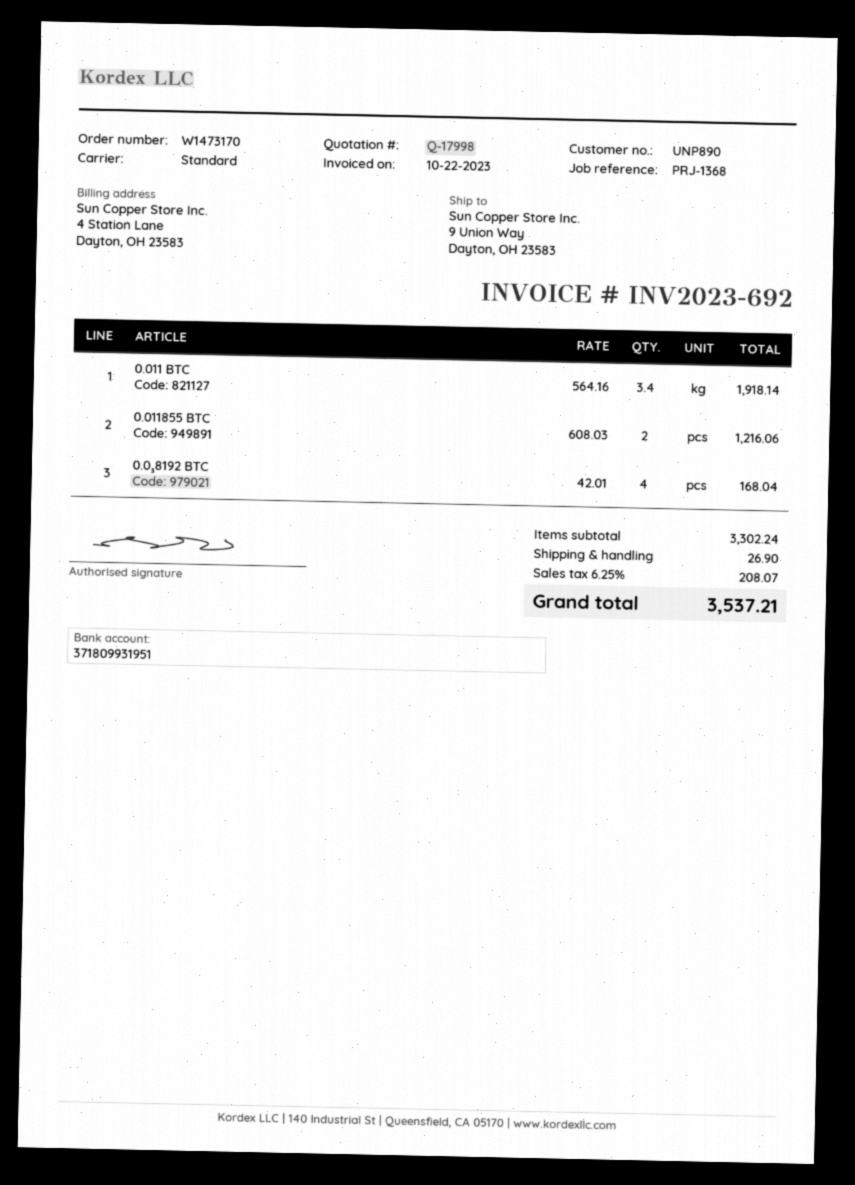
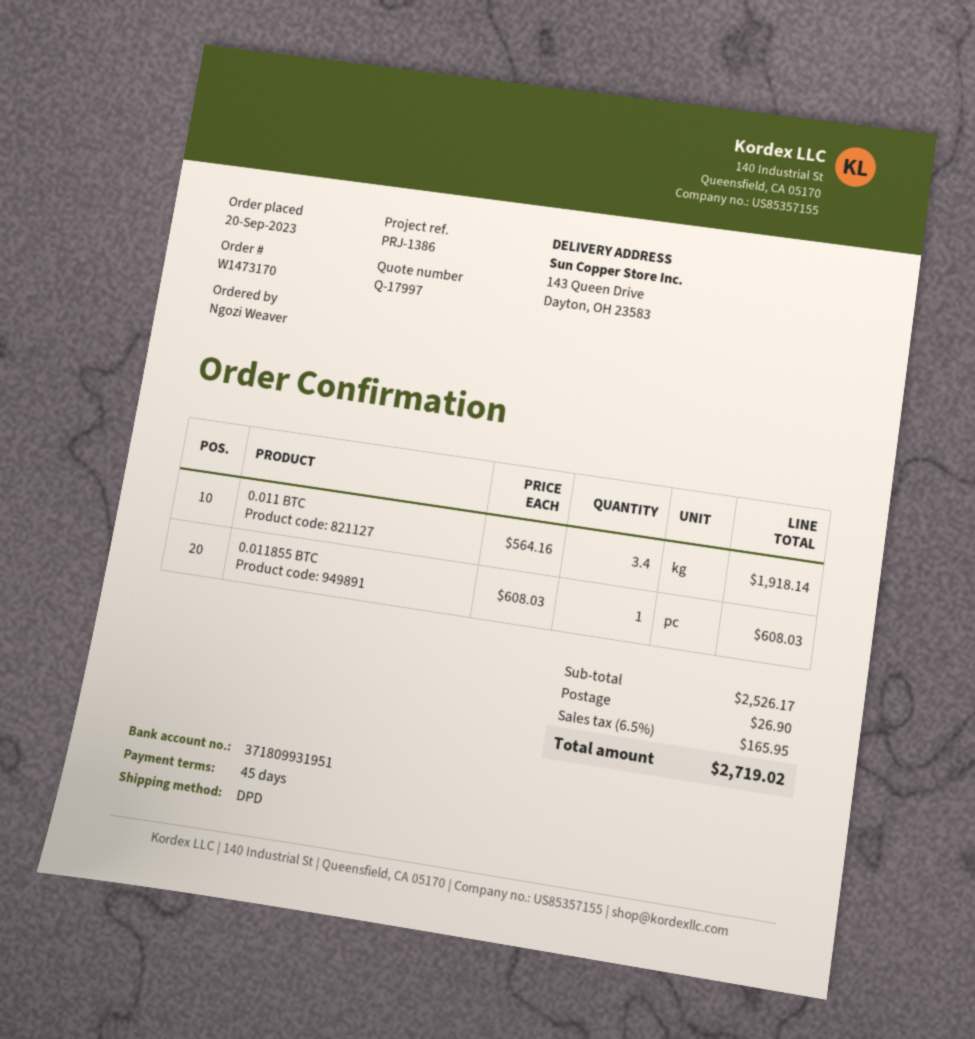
quote number: Q-17998 -> Q-17997
reference: PRJ-1368 -> PRJ-1386
shipping method: standard -> DPD
ship to: 9 Union Way, Dayton, OH 23583 -> 143 Queen Drive, Dayton, OH 23583
0.011855 BTC: 2 x 608.03 = 1216.06 -> 1 x 608.03 = 608.03
0.0₃8192 BTC: 4 x 42.01 = 168.04 -> none
subtotal: 3302.24 -> 2526.17
tax: 6.25% = 208.07 -> 6.5% = 165.95
total: 3537.21 -> 2719.02

